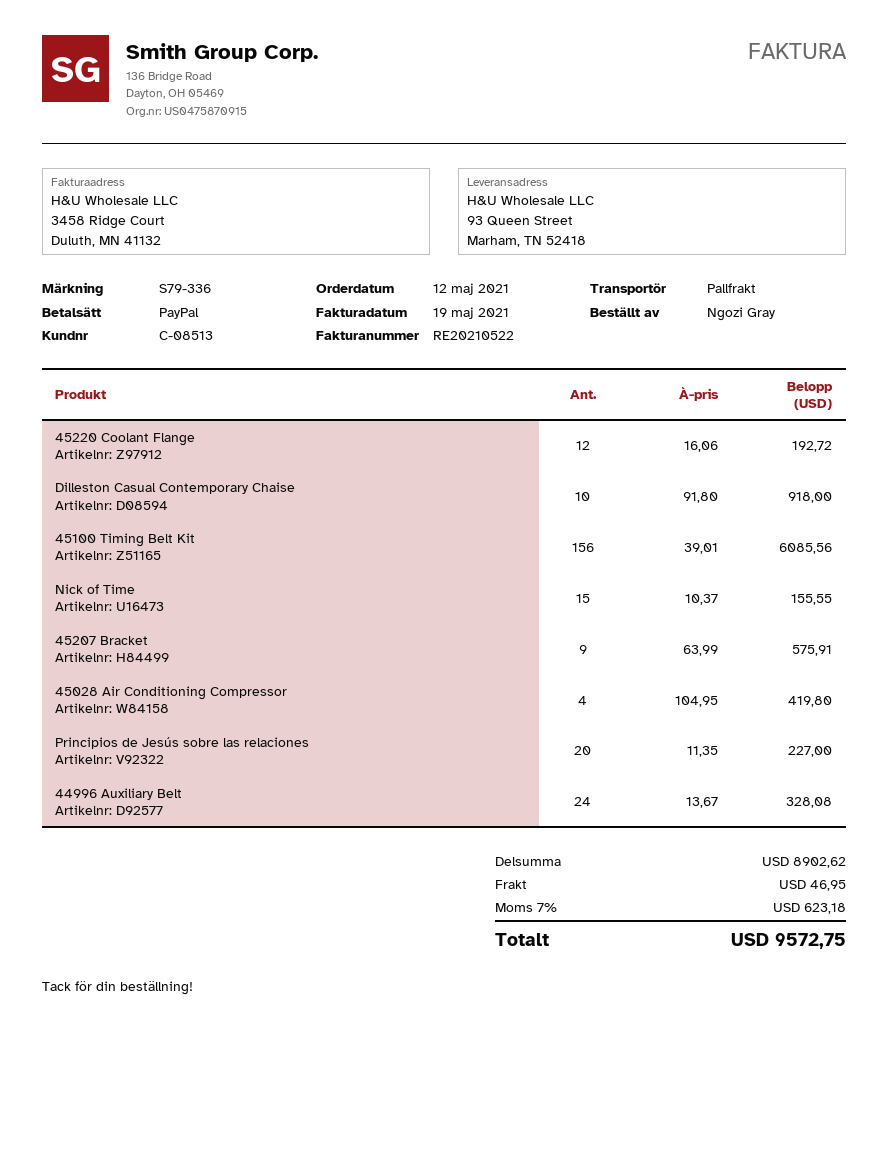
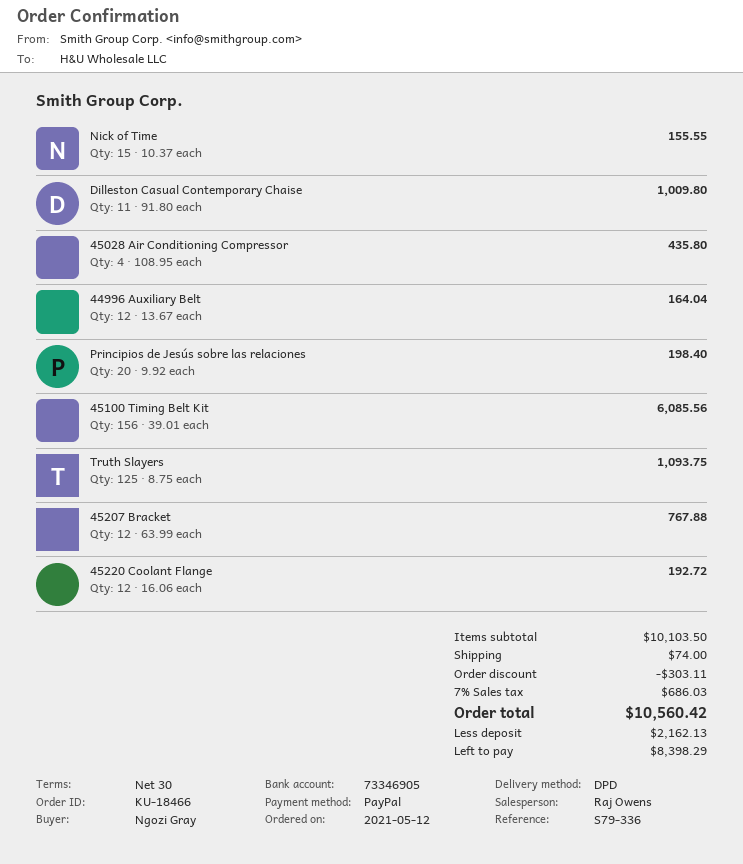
shipping method: pallet freight -> DPD
Dilleston Casual Contemporary Chaise: 10 x 91.80 = 918.00 -> 11 x 91.80 = 1009.80
45207 Bracket: 9 x 63.99 = 575.91 -> 12 x 63.99 = 767.88
45028 Air Conditioning Compressor: 4 x 104.95 = 419.80 -> 4 x 108.95 = 435.80
Principios de Jesús sobre las relaciones: 20 x 11.35 = 227.00 -> 20 x 9.92 = 198.40
44996 Auxiliary Belt: 24 x 13.67 = 328.08 -> 12 x 13.67 = 164.04
Truth Slayers: none -> 125 x 8.75 = 1093.75
subtotal: 8902.62 -> 10103.50
discount: none -> 303.11
shipping: 46.95 -> 74.00
tax: 7% = 623.18 -> 7% = 686.03
total: 9572.75 -> 10560.42

